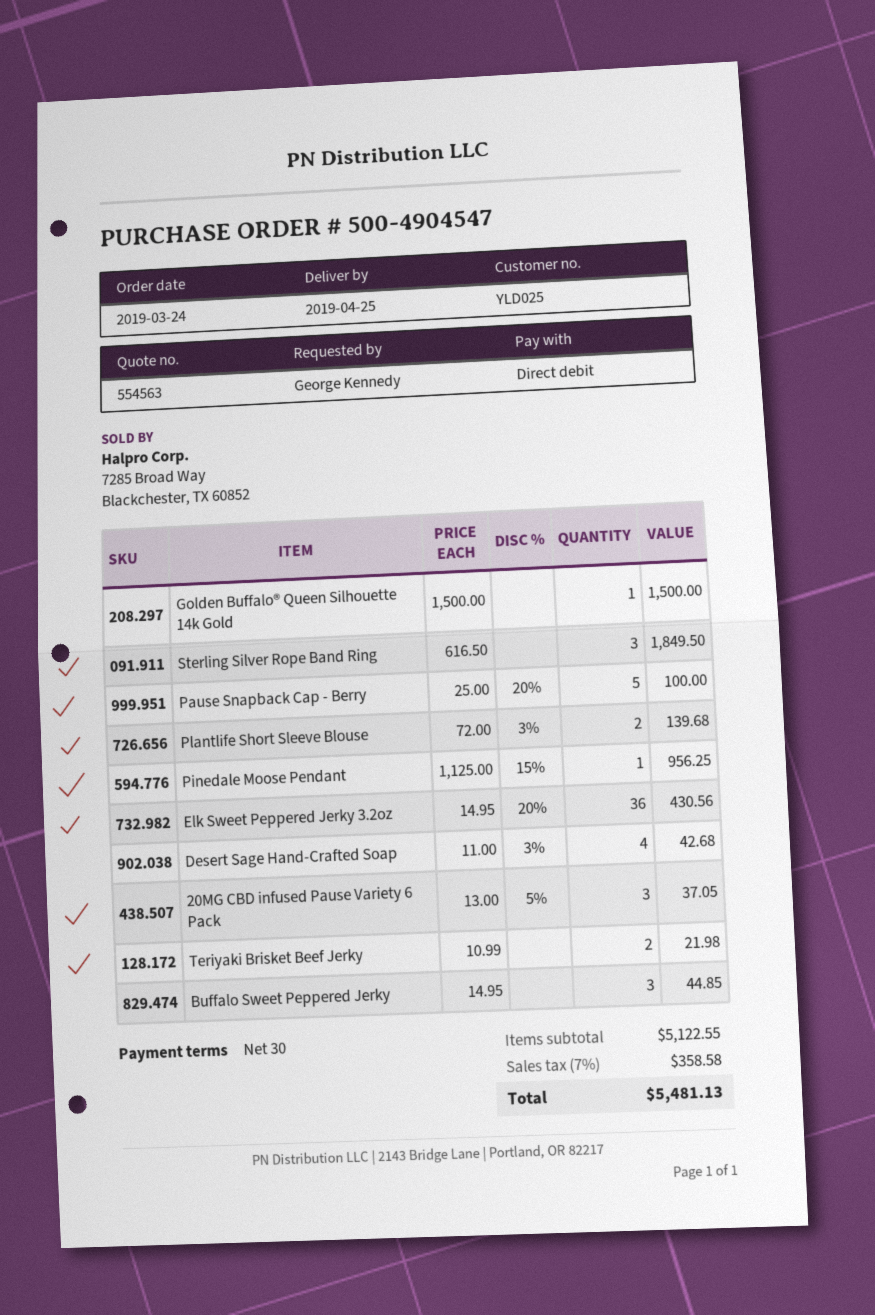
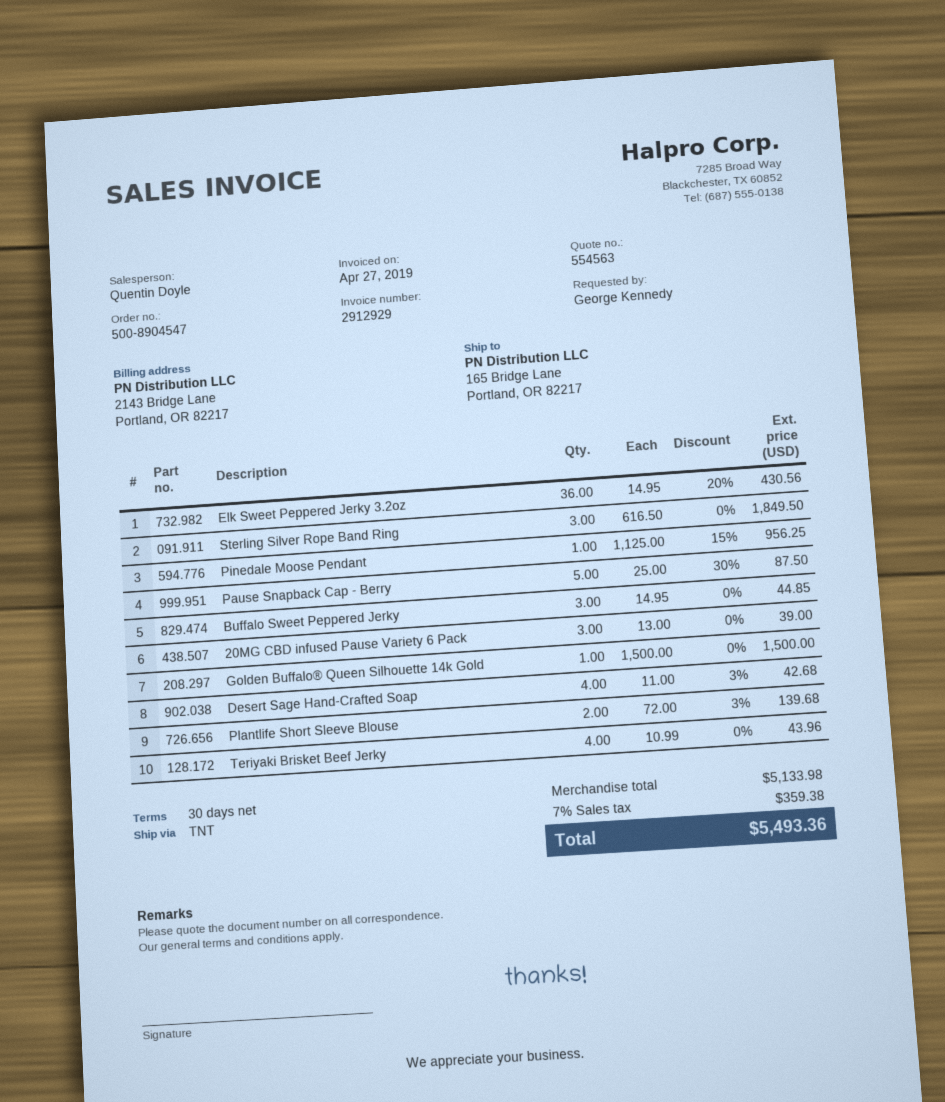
order number: 500-4904547 -> 500-8904547
Pause Snapback Cap - Berry: 5 x 25.00 - 20% = 100.00 -> 5 x 25.00 - 30% = 87.50
20MG CBD infused Pause Variety 6 Pack: 3 x 13.00 - 5% = 37.05 -> 3 x 13.00 = 39.00
Teriyaki Brisket Beef Jerky: 2 x 10.99 = 21.98 -> 4 x 10.99 = 43.96
subtotal: 5122.55 -> 5133.98
tax: 7% = 358.58 -> 7% = 359.38
total: 5481.13 -> 5493.36

